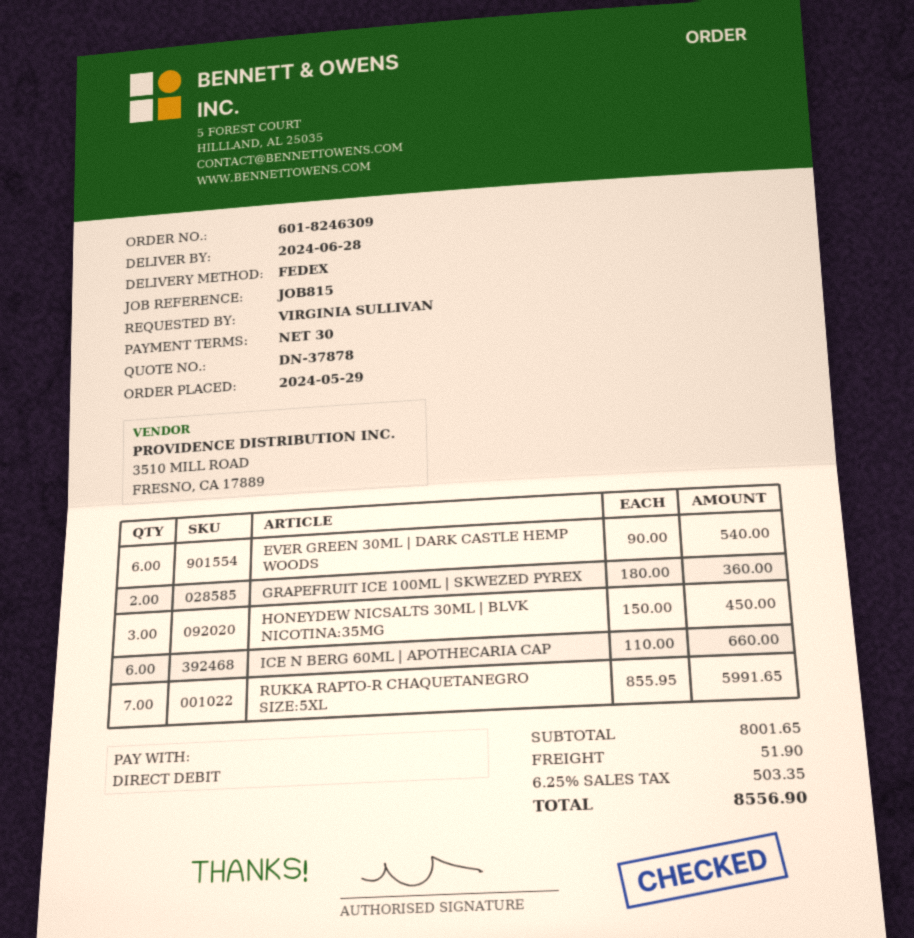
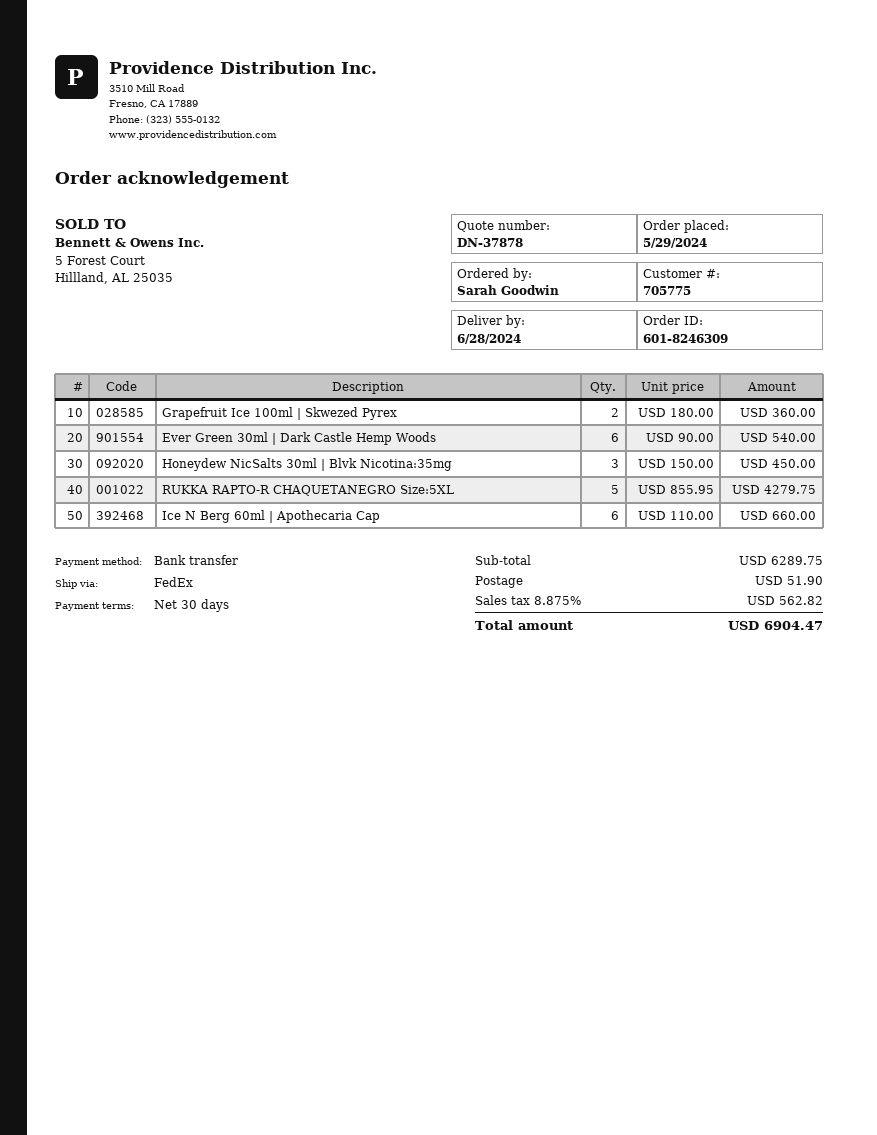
ordered by: VIRGINIA SULLIVAN -> Sarah Goodwin
payment method: direct debit -> bank transfer
RUKKA RAPTO-R CHAQUETANEGRO SIZE:5XL: 7 x 855.95 = 5991.65 -> 5 x 855.95 = 4279.75
subtotal: 8001.65 -> 6289.75
tax: 6.25% = 503.35 -> 8.875% = 562.82
total: 8556.90 -> 6904.47

